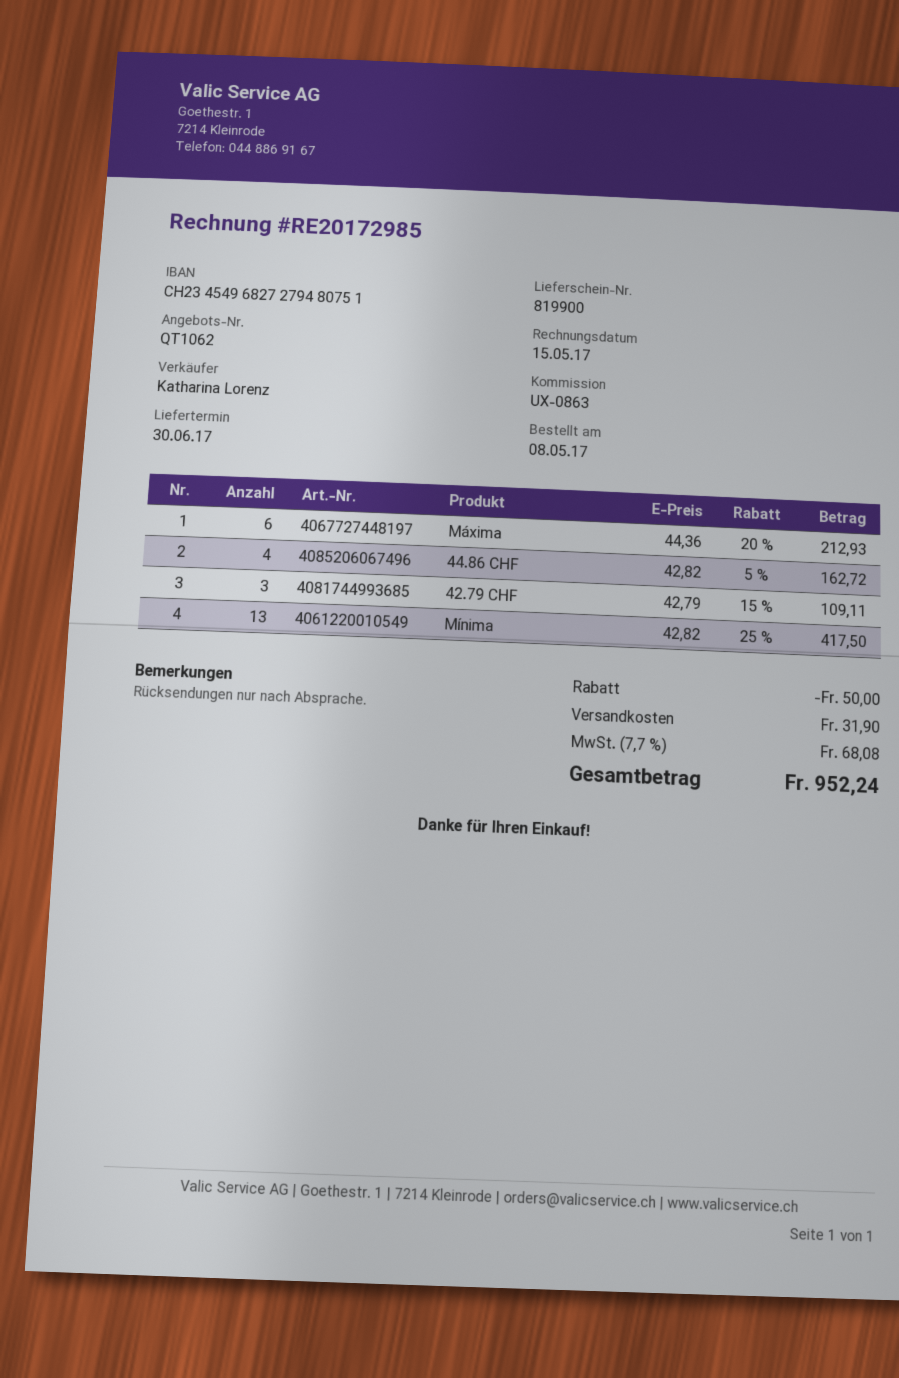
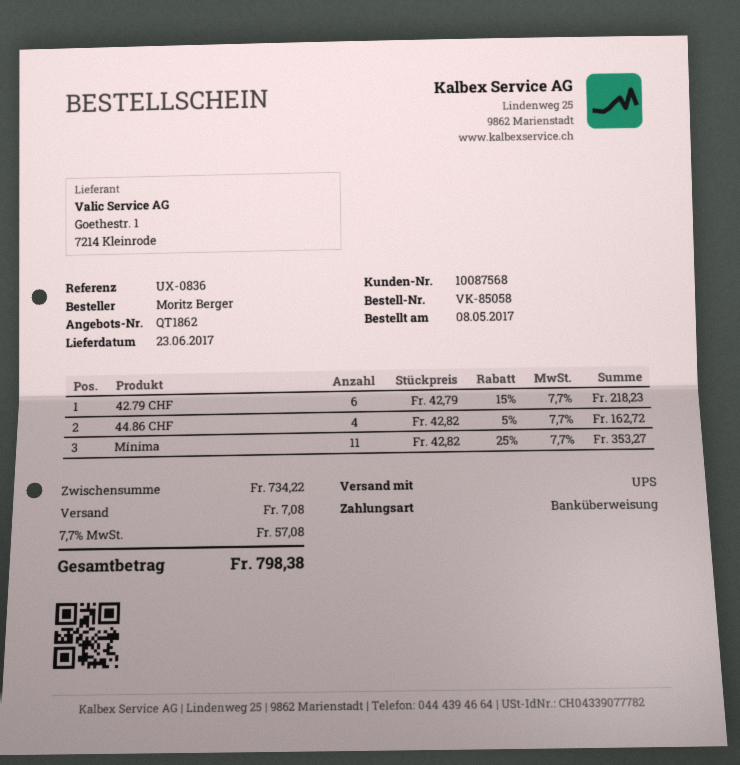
quote number: QT1062 -> QT1862
delivery date: 2017-06-30 -> 2017-06-23
reference: UX-0863 -> UX-0836
Máxima: 6 x 44.36 - 20% = 212.93 -> none
42.79 CHF: 3 x 42.79 - 15% = 109.11 -> 6 x 42.79 - 15% = 218.23
Mínima: 13 x 42.82 - 25% = 417.50 -> 11 x 42.82 - 25% = 353.27
discount: 50.00 -> none
shipping: 31.90 -> 7.08
tax: 7.7% = 68.08 -> 7.7% = 57.08
total: 952.24 -> 798.38

